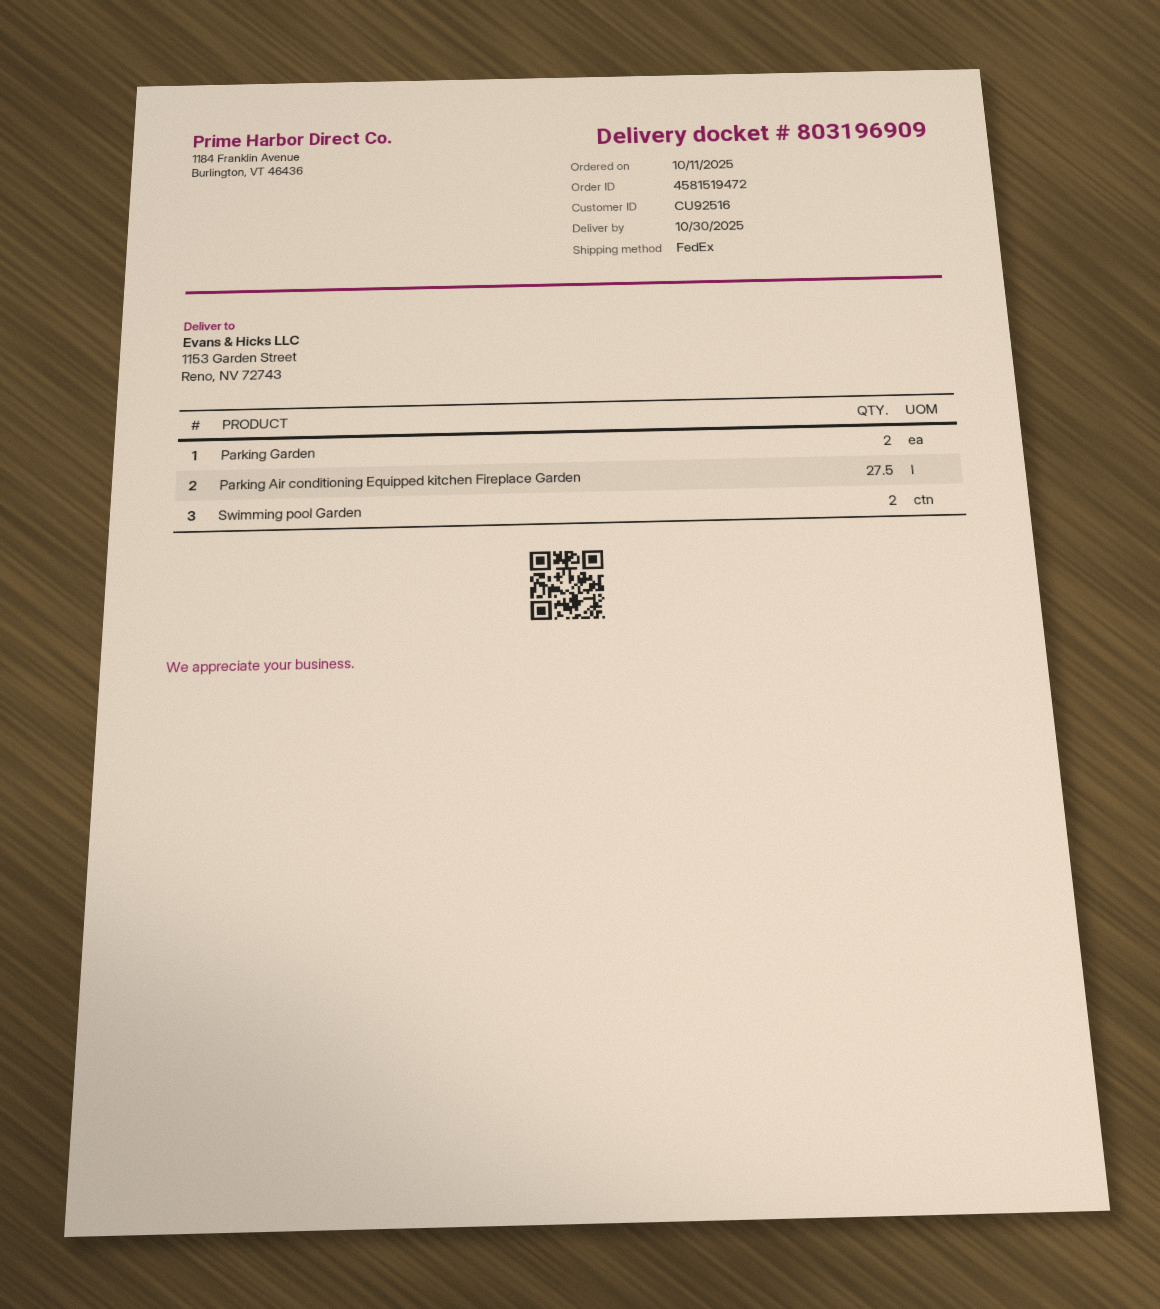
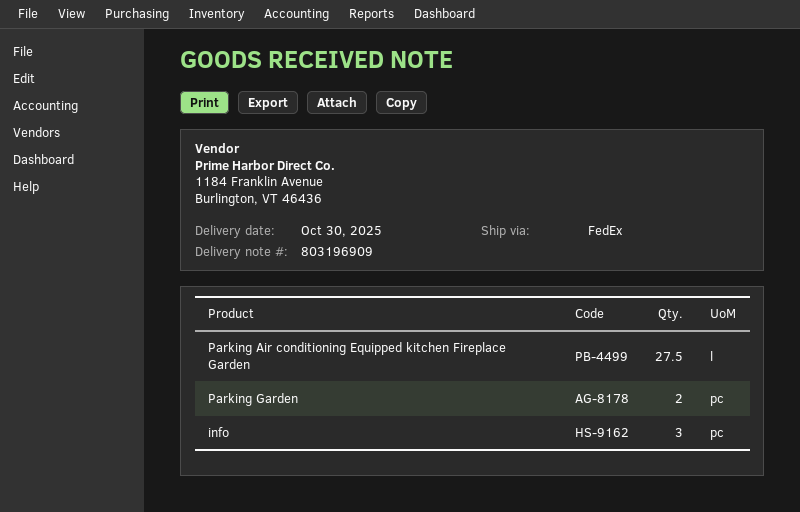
Swimming pool Garden: 2 -> none
info: none -> 3

